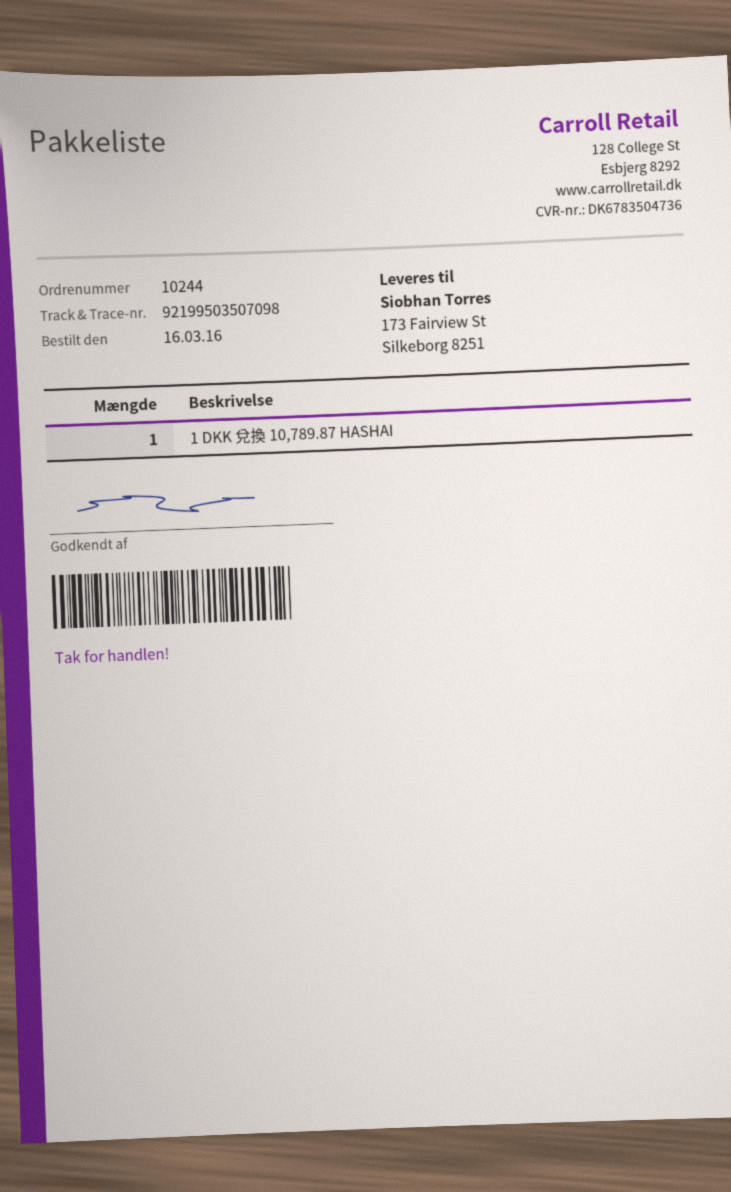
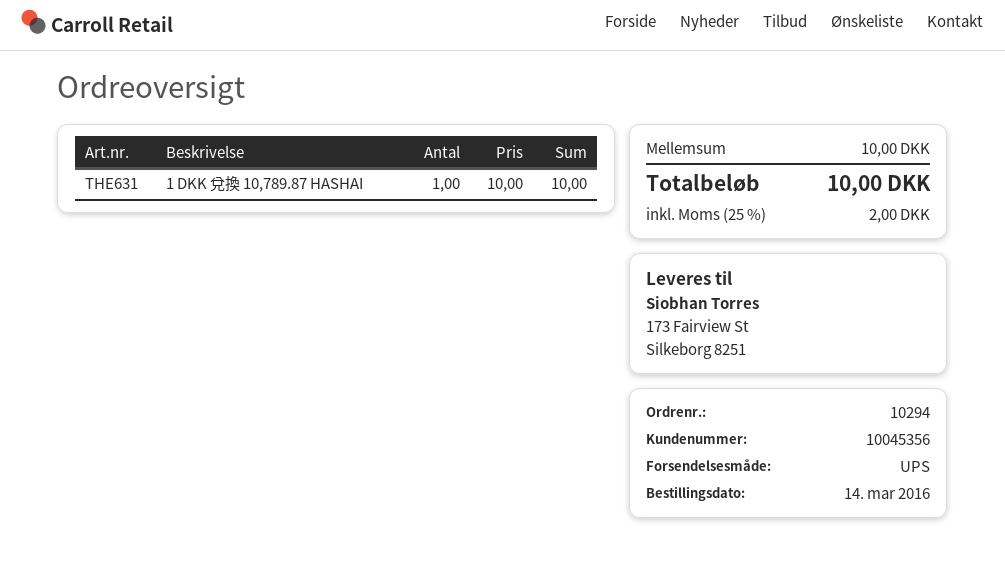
order number: 10244 -> 10294
order date: 2016-03-16 -> 2016-03-14

